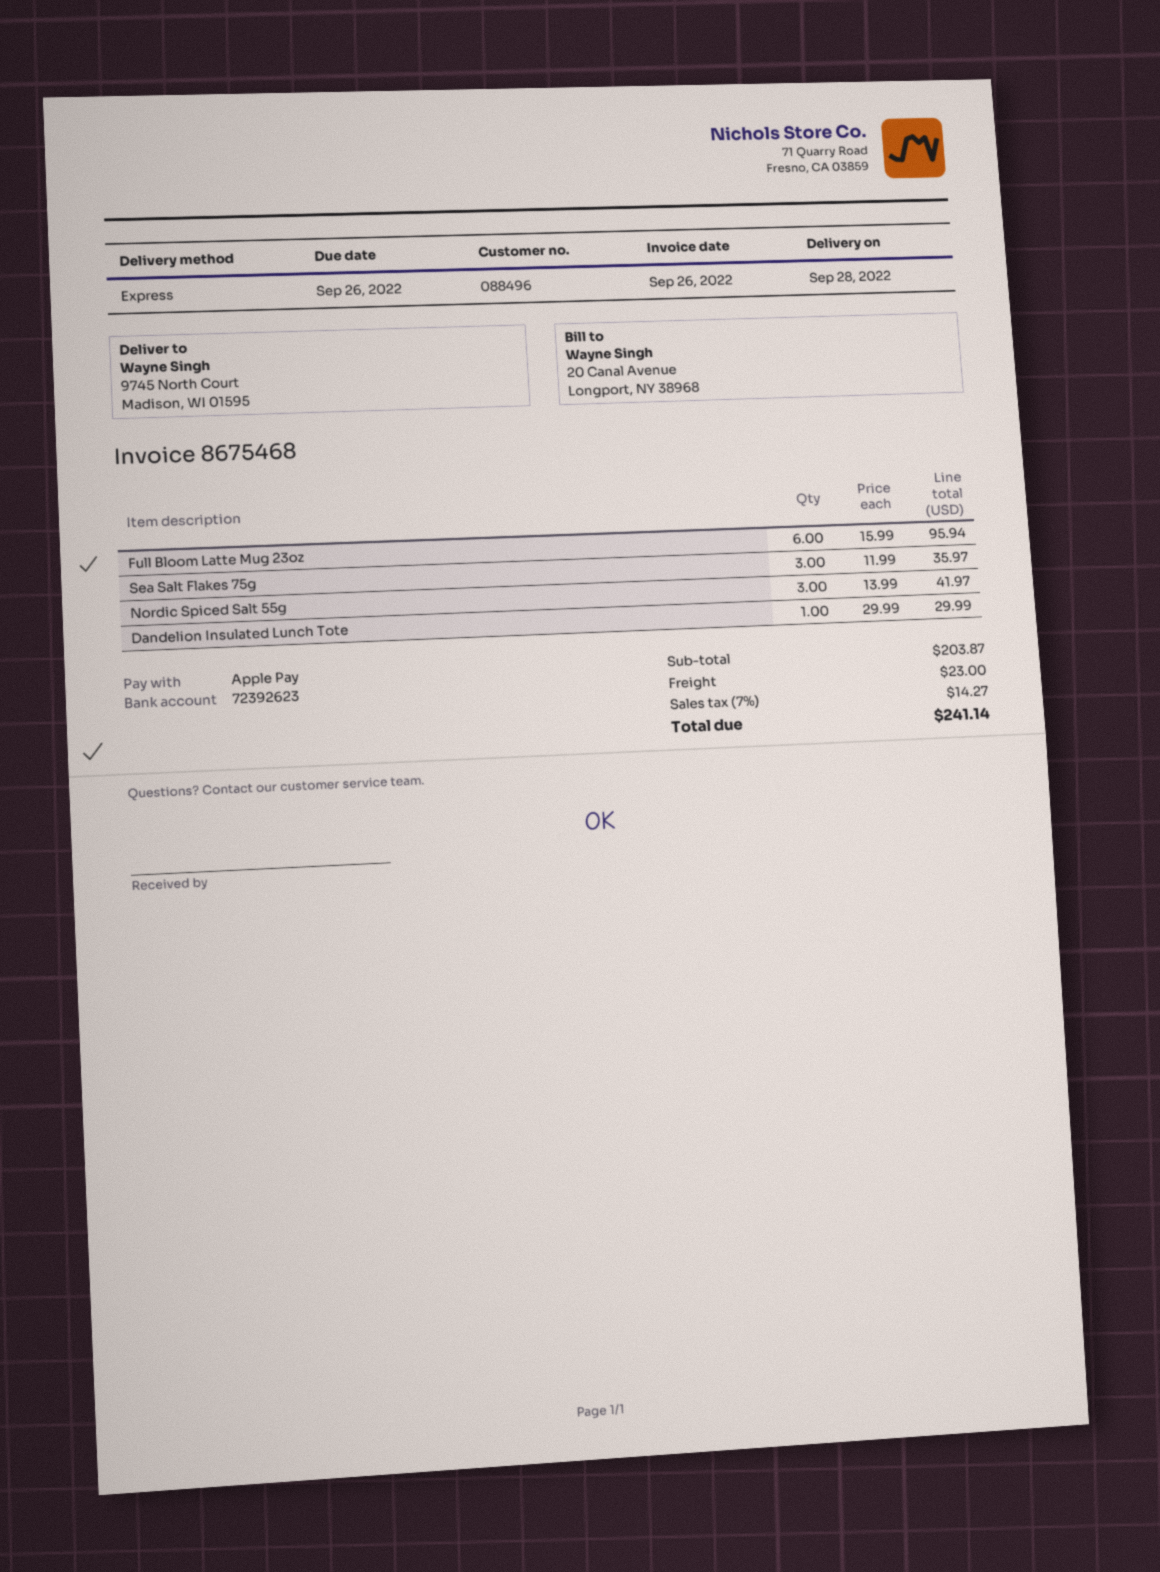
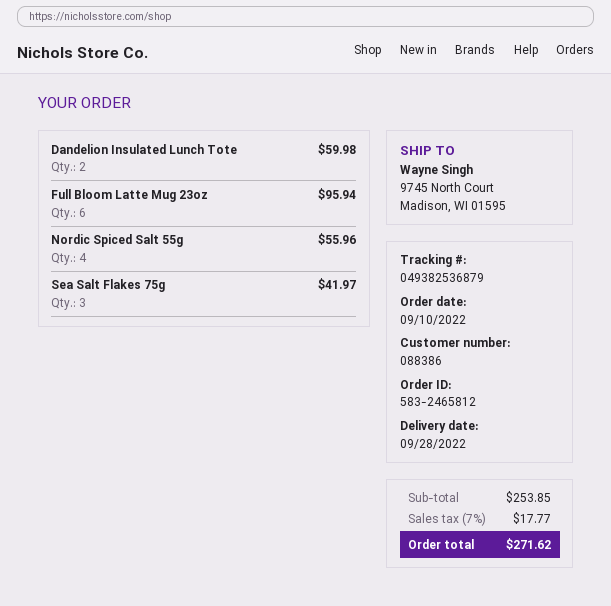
customer number: 088496 -> 088386
Sea Salt Flakes 75g: 3 for 35.97 -> 3 for 41.97
Nordic Spiced Salt 55g: 3 for 41.97 -> 4 for 55.96
Dandelion Insulated Lunch Tote: 1 for 29.99 -> 2 for 59.98
subtotal: 203.87 -> 253.85
shipping: 23.00 -> none
tax: 7% = 14.27 -> 7% = 17.77
total: 241.14 -> 271.62

